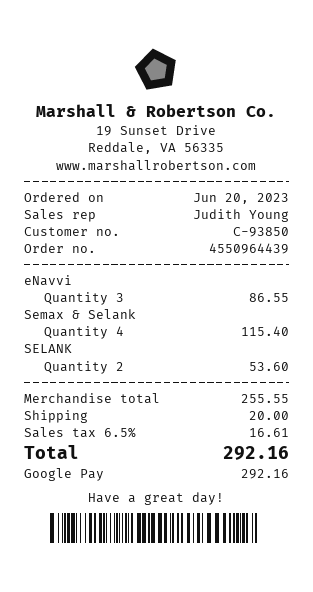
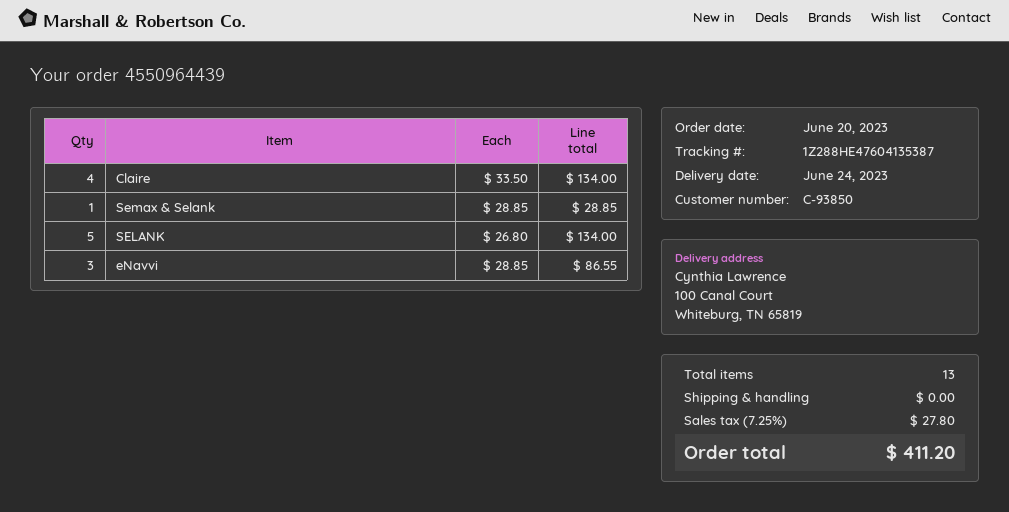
Semax & Selank: 4 for 115.40 -> 1 for 28.85
SELANK: 2 for 53.60 -> 5 for 134.00
Claire: none -> 4 for 134.00
shipping: 20.00 -> 0.00
tax: 6.5% = 16.61 -> 7.25% = 27.80
total: 292.16 -> 411.20

